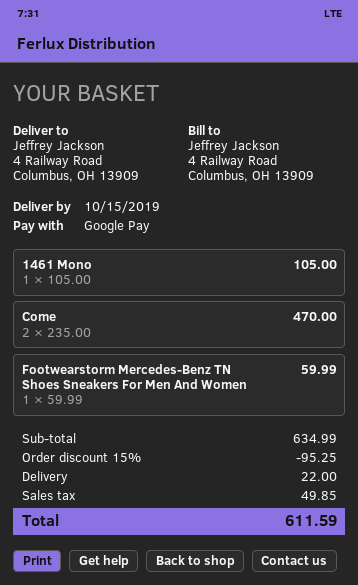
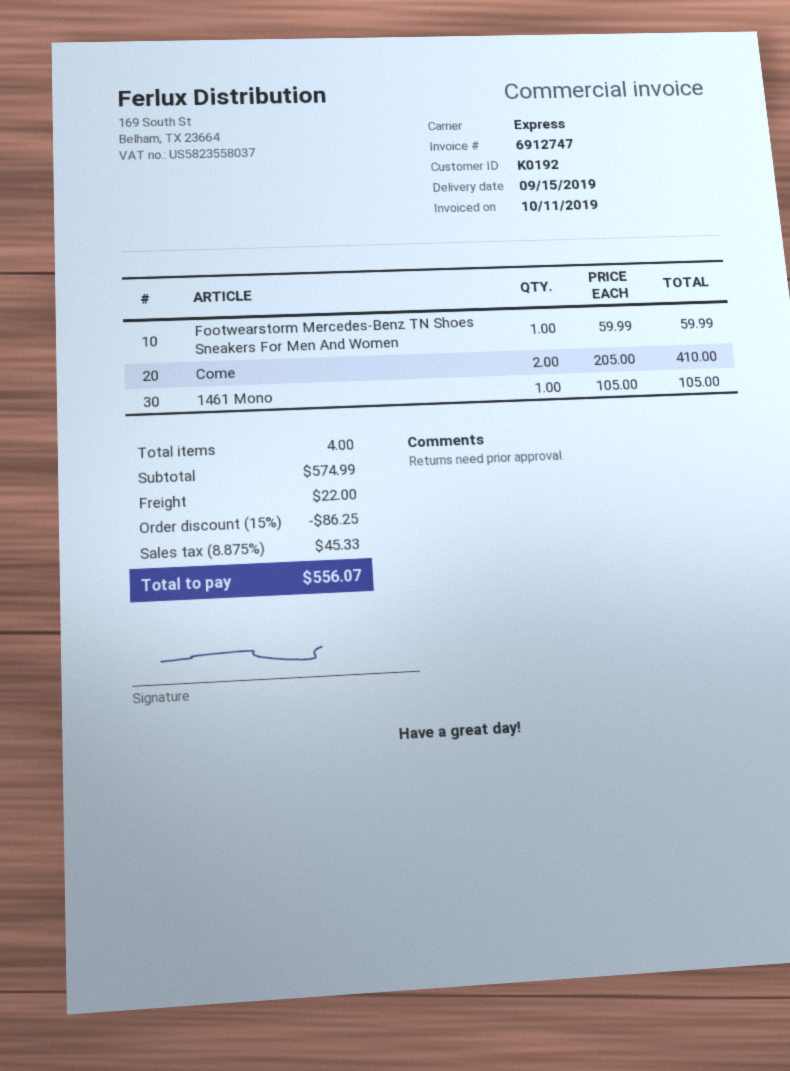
delivery date: 2019-10-15 -> 2019-09-15
Come: 2 x 235.00 = 470.00 -> 2 x 205.00 = 410.00
subtotal: 634.99 -> 574.99
discount: 15% = 95.25 -> 15% = 86.25
tax: 49.85 -> 45.33
total: 611.59 -> 556.07

